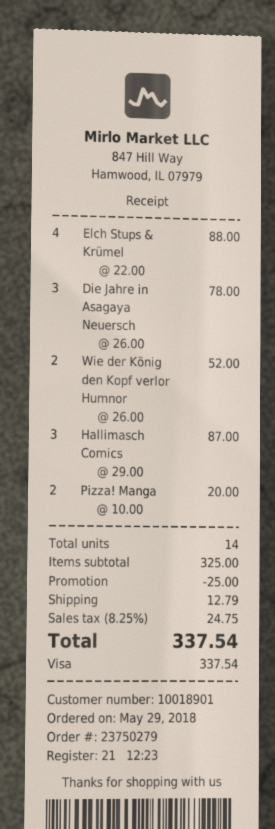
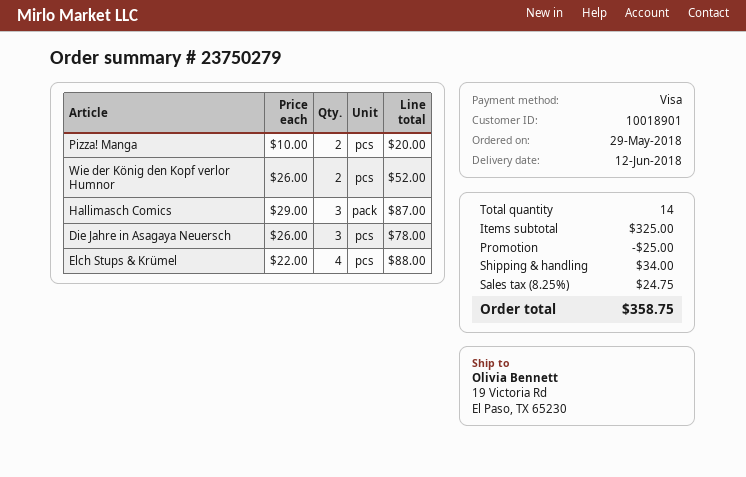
shipping: 12.79 -> 34.00
total: 337.54 -> 358.75

